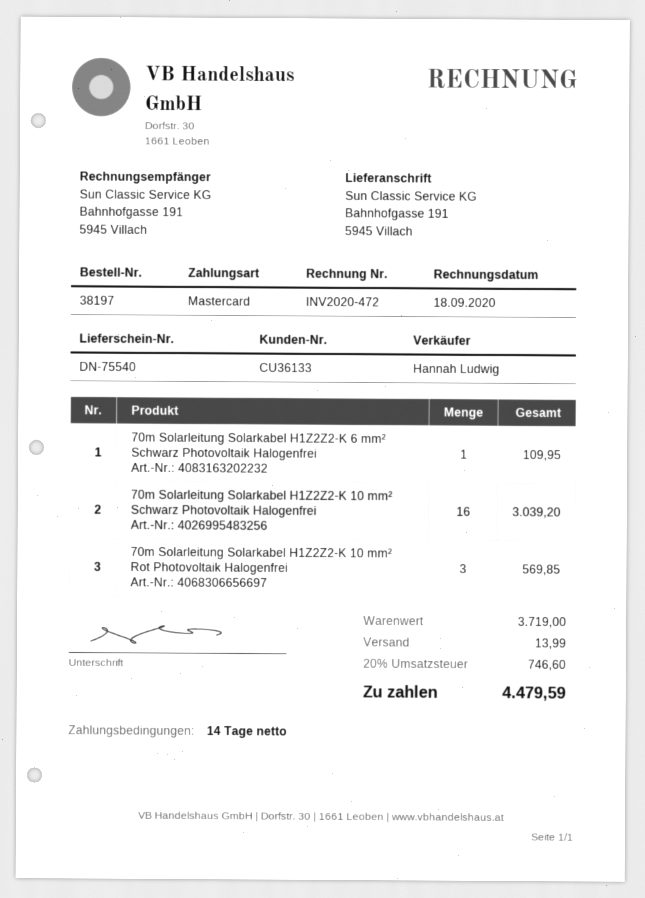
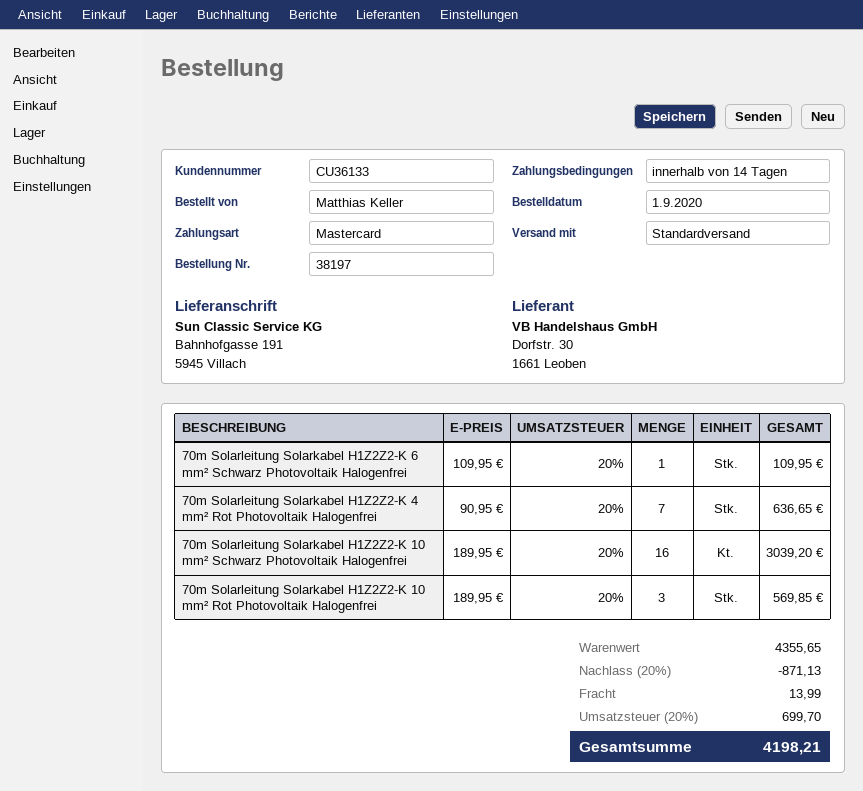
70m Solarleitung Solarkabel H1Z2Z2-K 4 mm² Rot Photovoltaik Halogenfrei: none -> 7 for 636.65
subtotal: 3719.00 -> 4355.65
discount: none -> 20% = 871.13
tax: 20% = 746.60 -> 20% = 699.70
total: 4479.59 -> 4198.21

